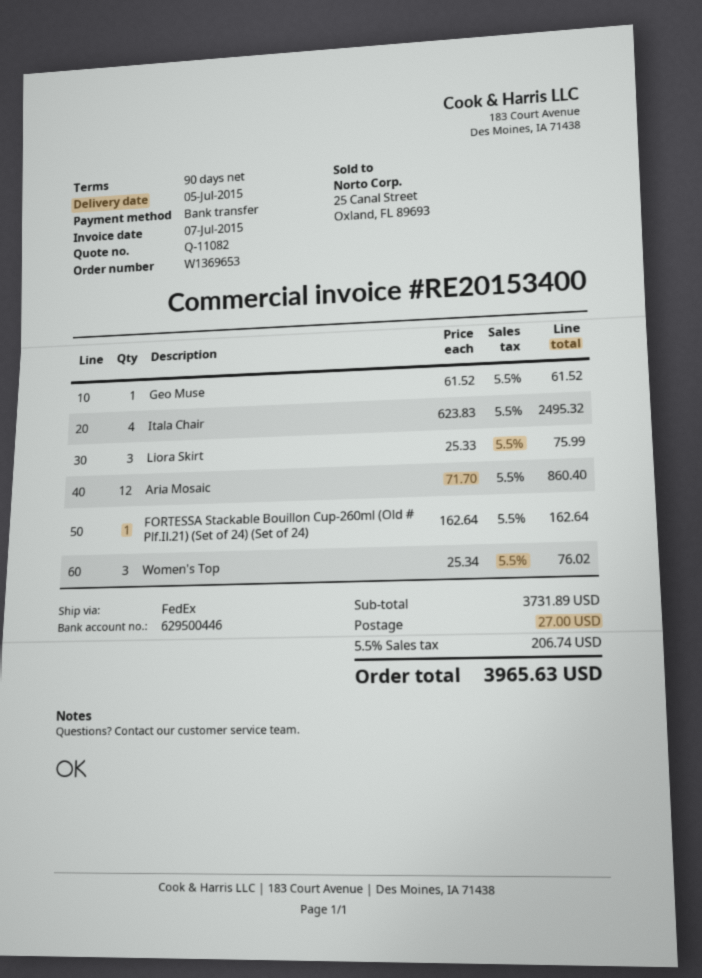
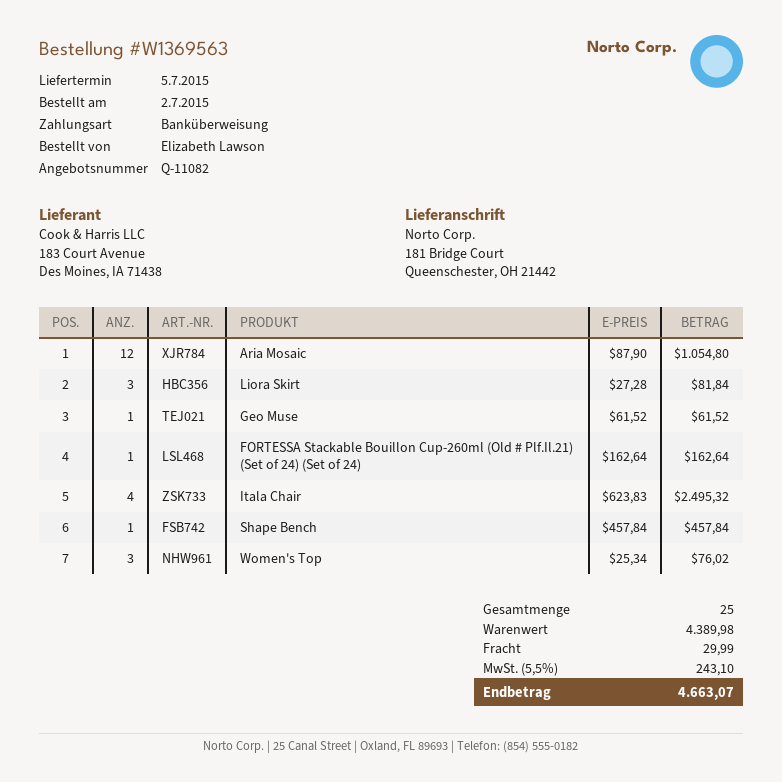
order number: W1369653 -> W1369563
Liora Skirt: 3 x 25.33 = 75.99 -> 3 x 27.28 = 81.84
Aria Mosaic: 12 x 71.70 = 860.40 -> 12 x 87.90 = 1054.80
Shape Bench: none -> 1 x 457.84 = 457.84
subtotal: 3731.89 -> 4389.98
shipping: 27.00 -> 29.99
tax: 5.5% = 206.74 -> 5.5% = 243.10
total: 3965.63 -> 4663.07

